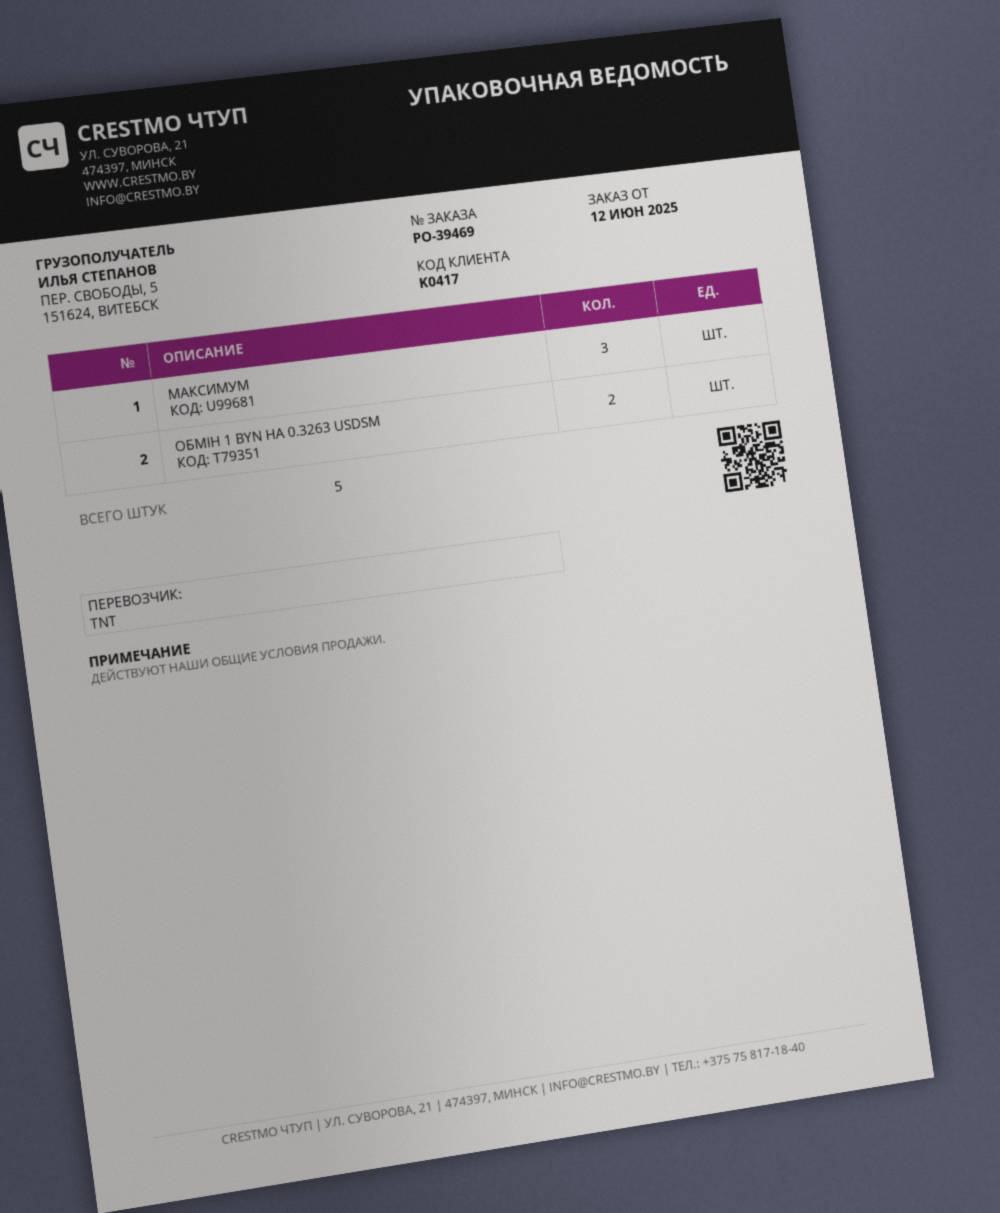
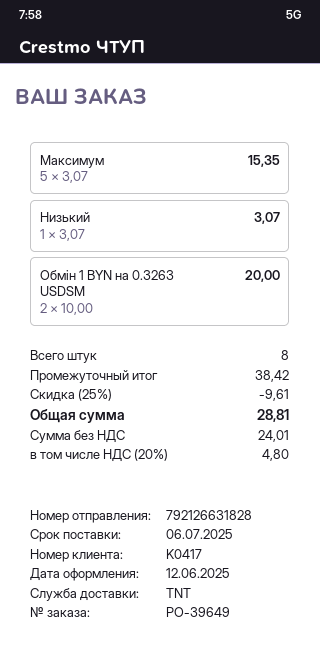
order number: PO-39469 -> PO-39649
МАКСИМУМ: 3 -> 5
Низький: none -> 1
total quantity: 5 -> 8

